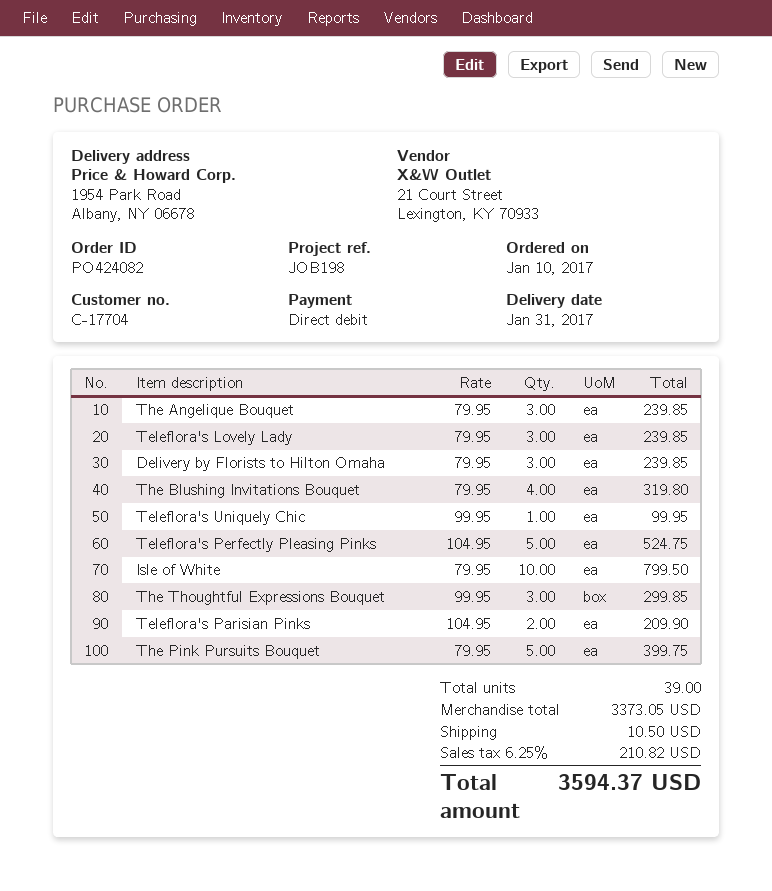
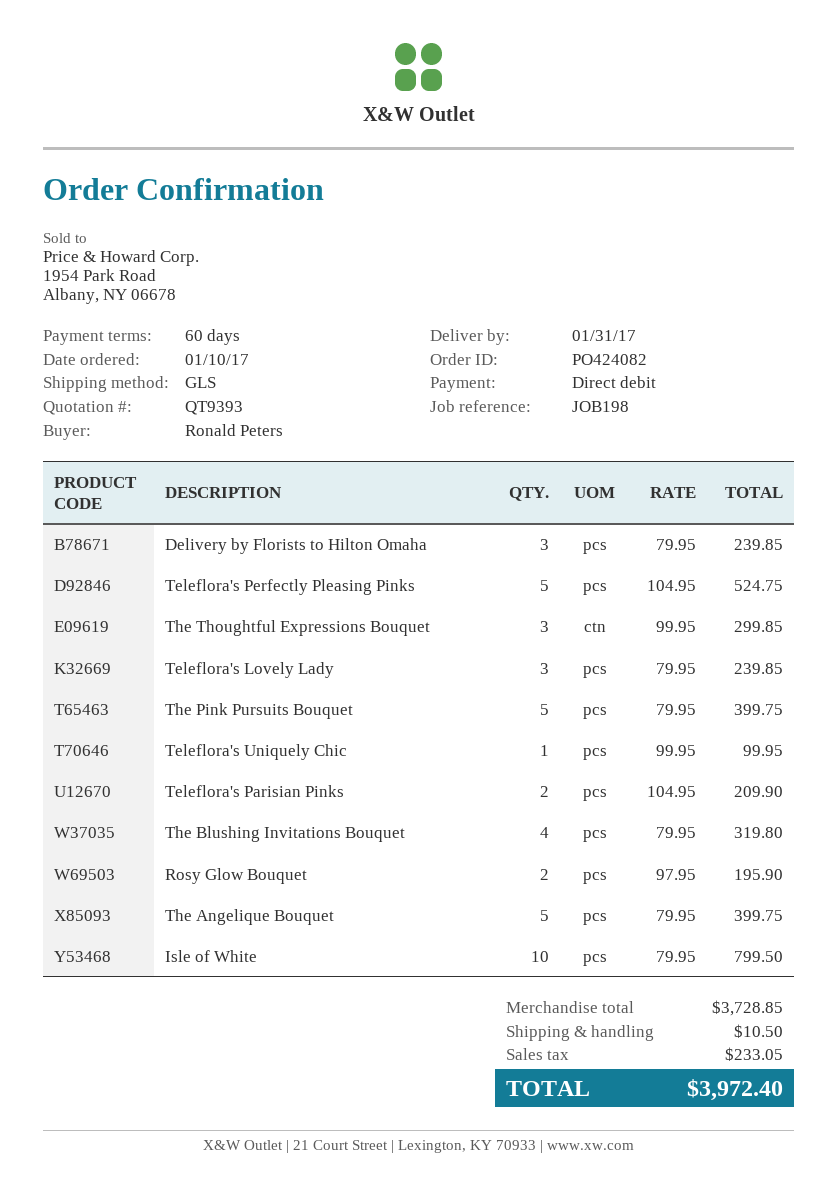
The Angelique Bouquet: 3 x 79.95 = 239.85 -> 5 x 79.95 = 399.75
Rosy Glow Bouquet: none -> 2 x 97.95 = 195.90
subtotal: 3373.05 -> 3728.85
tax: 210.82 -> 233.05
total: 3594.37 -> 3972.40

